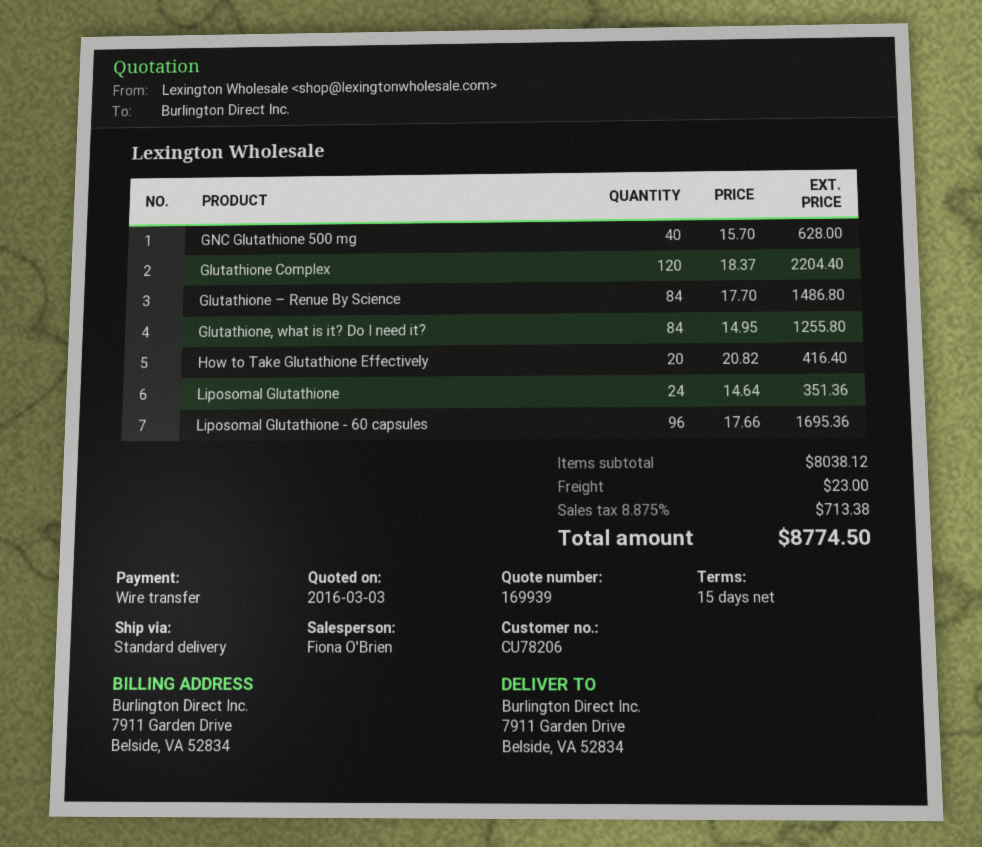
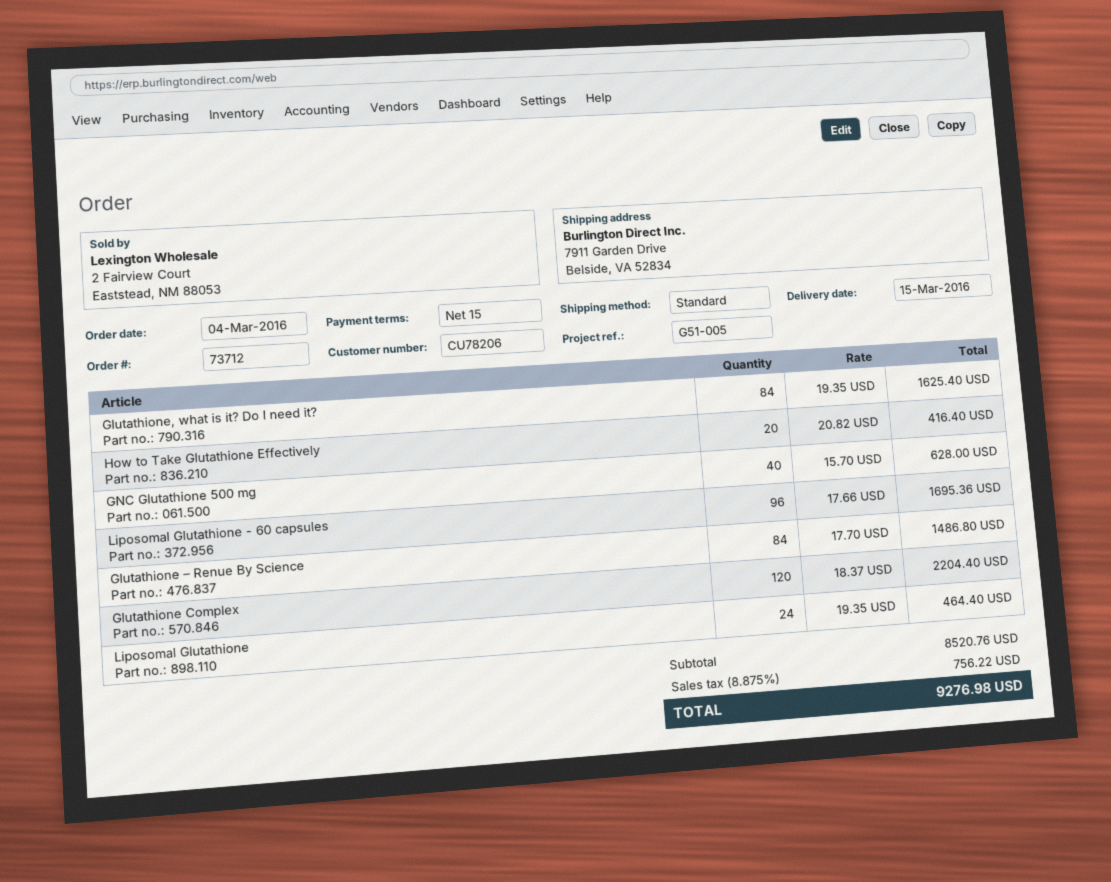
Glutathione, what is it? Do I need it?: 84 x 14.95 = 1255.80 -> 84 x 19.35 = 1625.40
Liposomal Glutathione: 24 x 14.64 = 351.36 -> 24 x 19.35 = 464.40
subtotal: 8038.12 -> 8520.76
shipping: 23.00 -> none
tax: 8.875% = 713.38 -> 8.875% = 756.22
total: 8774.50 -> 9276.98

